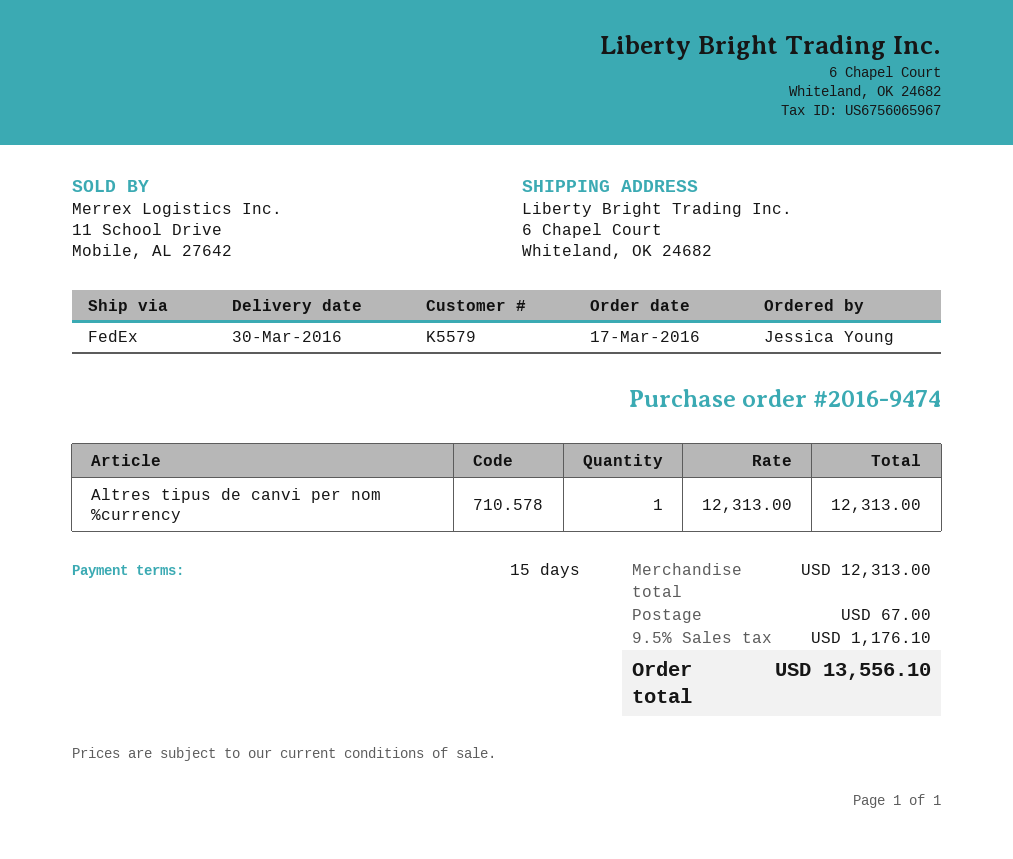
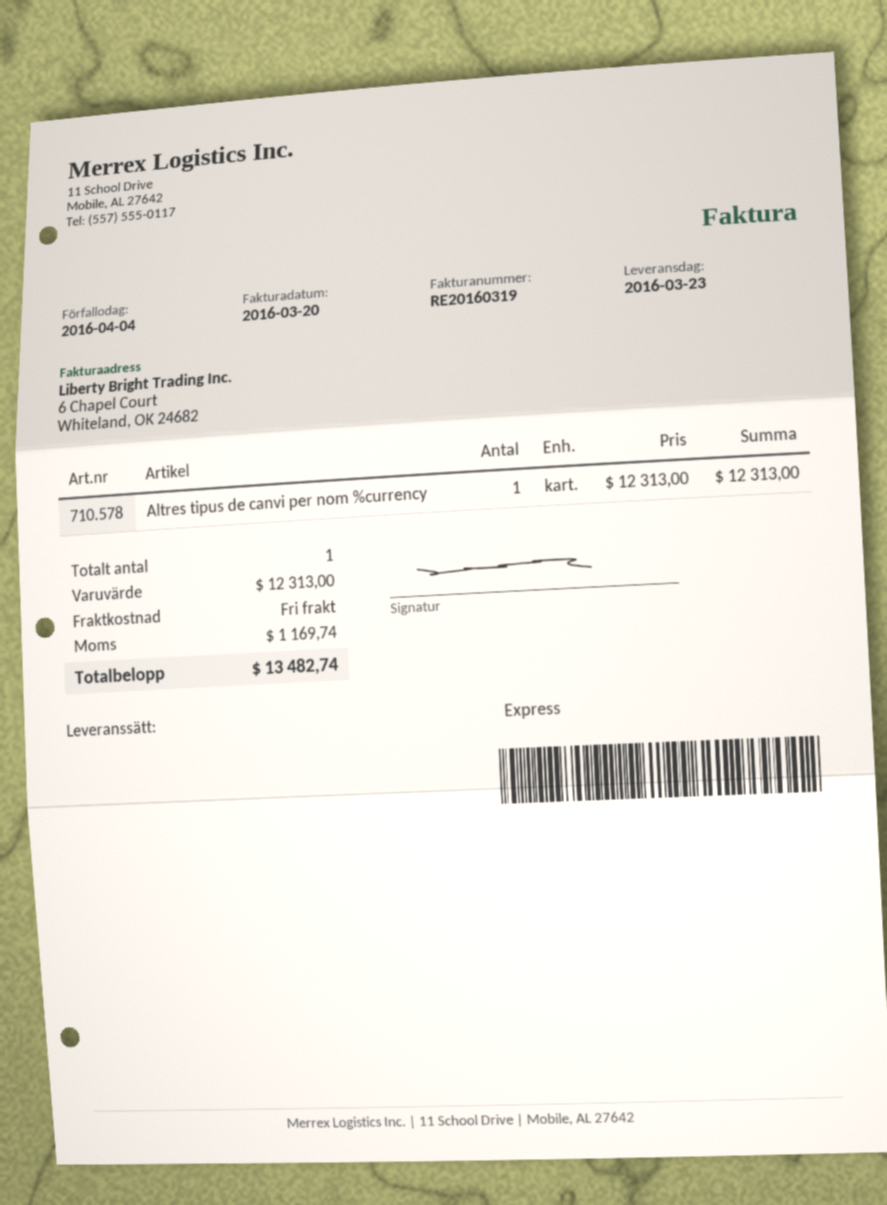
delivery date: 2016-03-30 -> 2016-03-23
shipping method: FedEx -> express
shipping: 67.00 -> 0.00
tax: 1176.10 -> 1169.74
total: 13556.10 -> 13482.74

